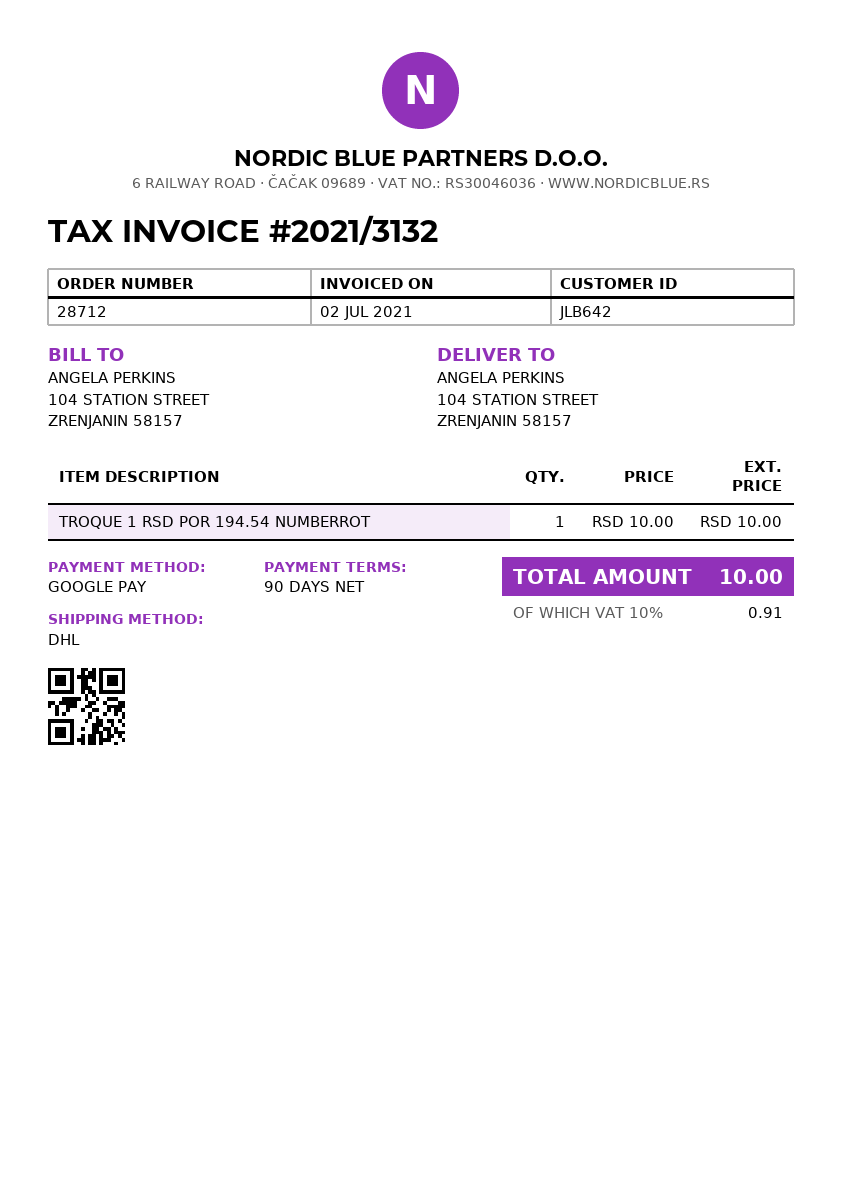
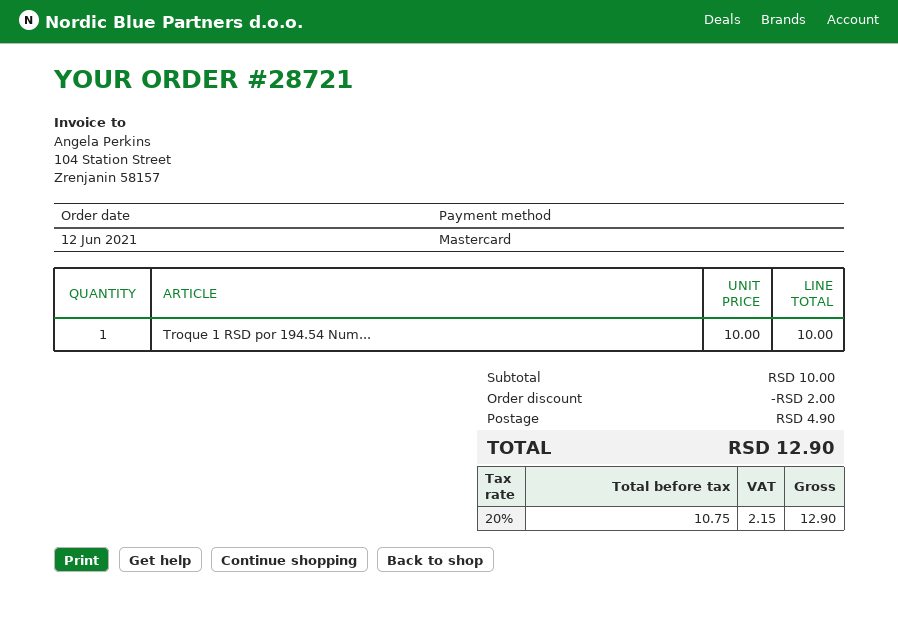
order number: 28712 -> 28721
payment method: Google Pay -> Mastercard
discount: none -> 2.00
shipping: none -> 4.90
tax: 10% = 0.91 -> 20% = 2.15
total: 10.00 -> 12.90

